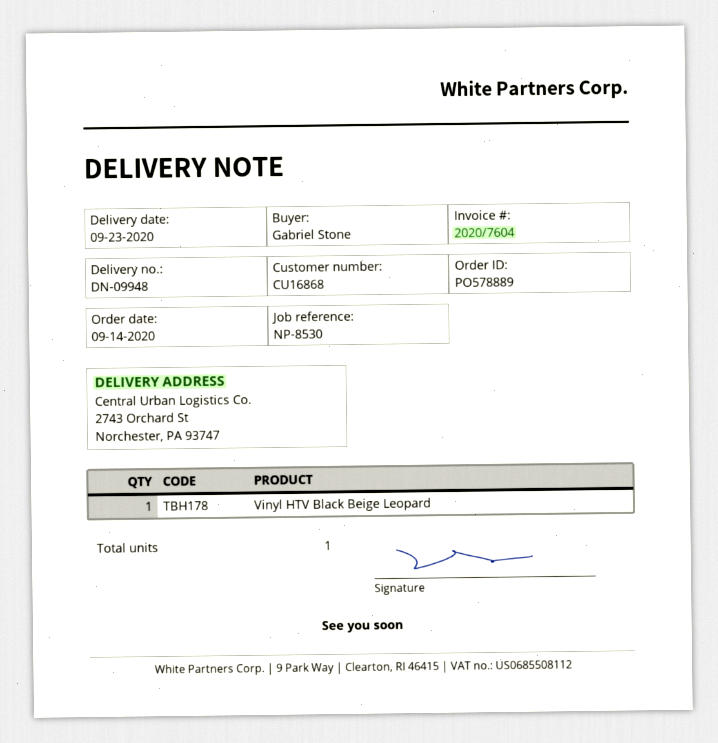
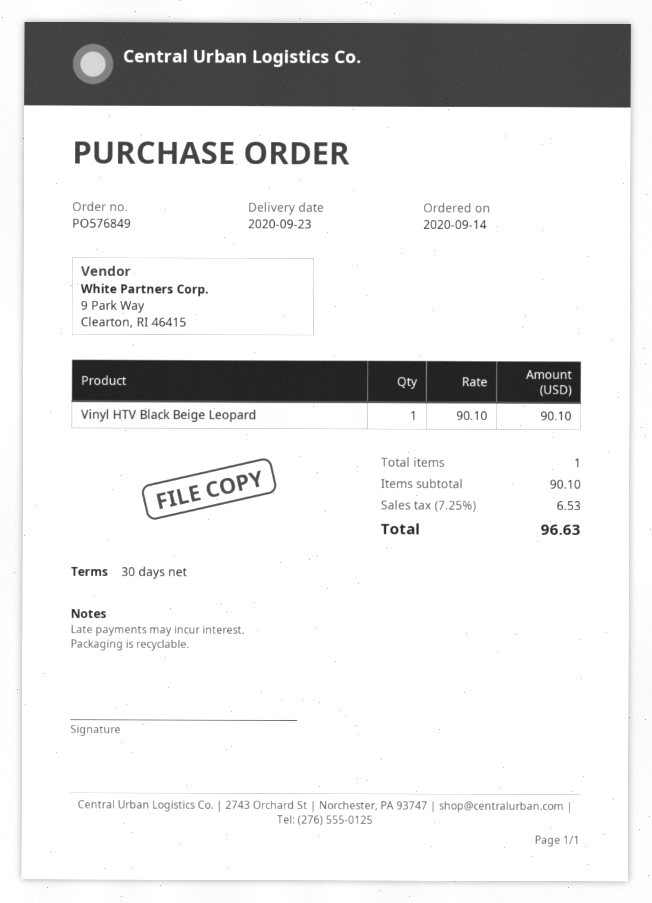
order number: PO578889 -> PO576849

